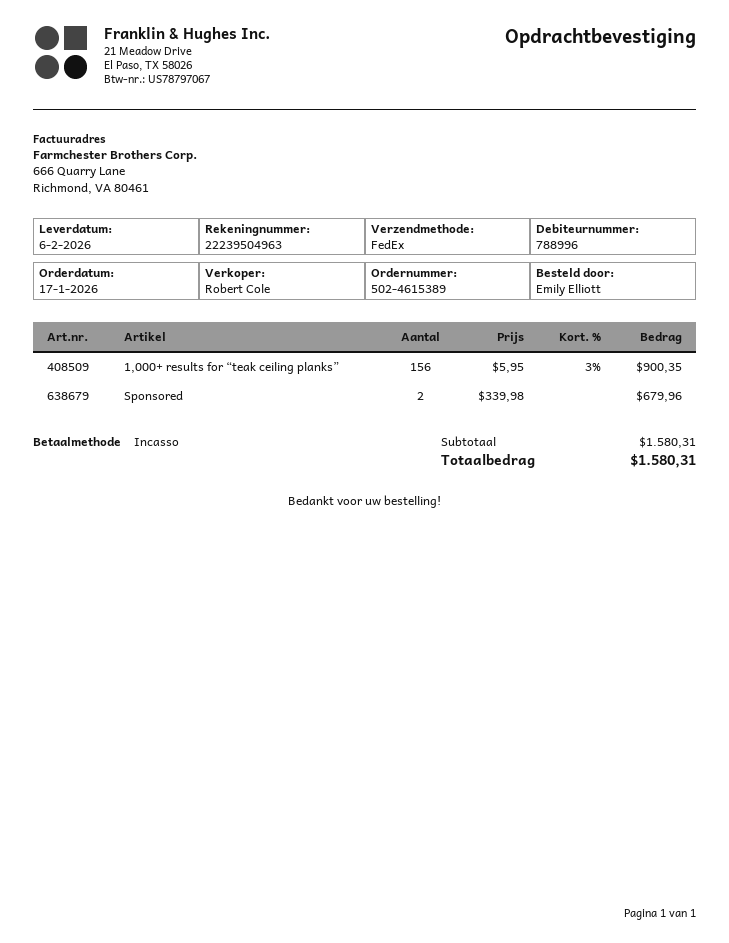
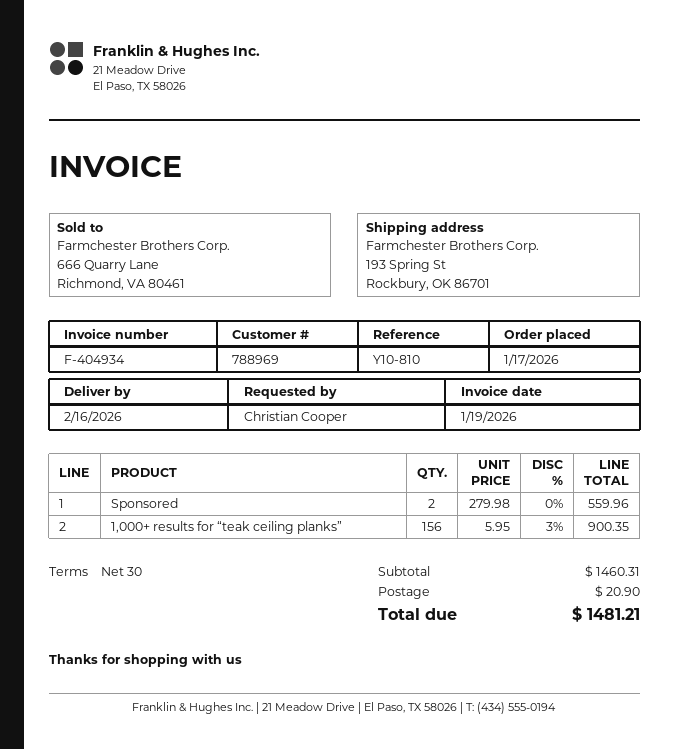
delivery date: 2026-02-06 -> 2026-02-16
customer number: 788996 -> 788969
ordered by: Emily Elliott -> Christian Cooper
Sponsored: 2 x 339.98 = 679.96 -> 2 x 279.98 = 559.96
subtotal: 1580.31 -> 1460.31
shipping: none -> 20.90
total: 1580.31 -> 1481.21

